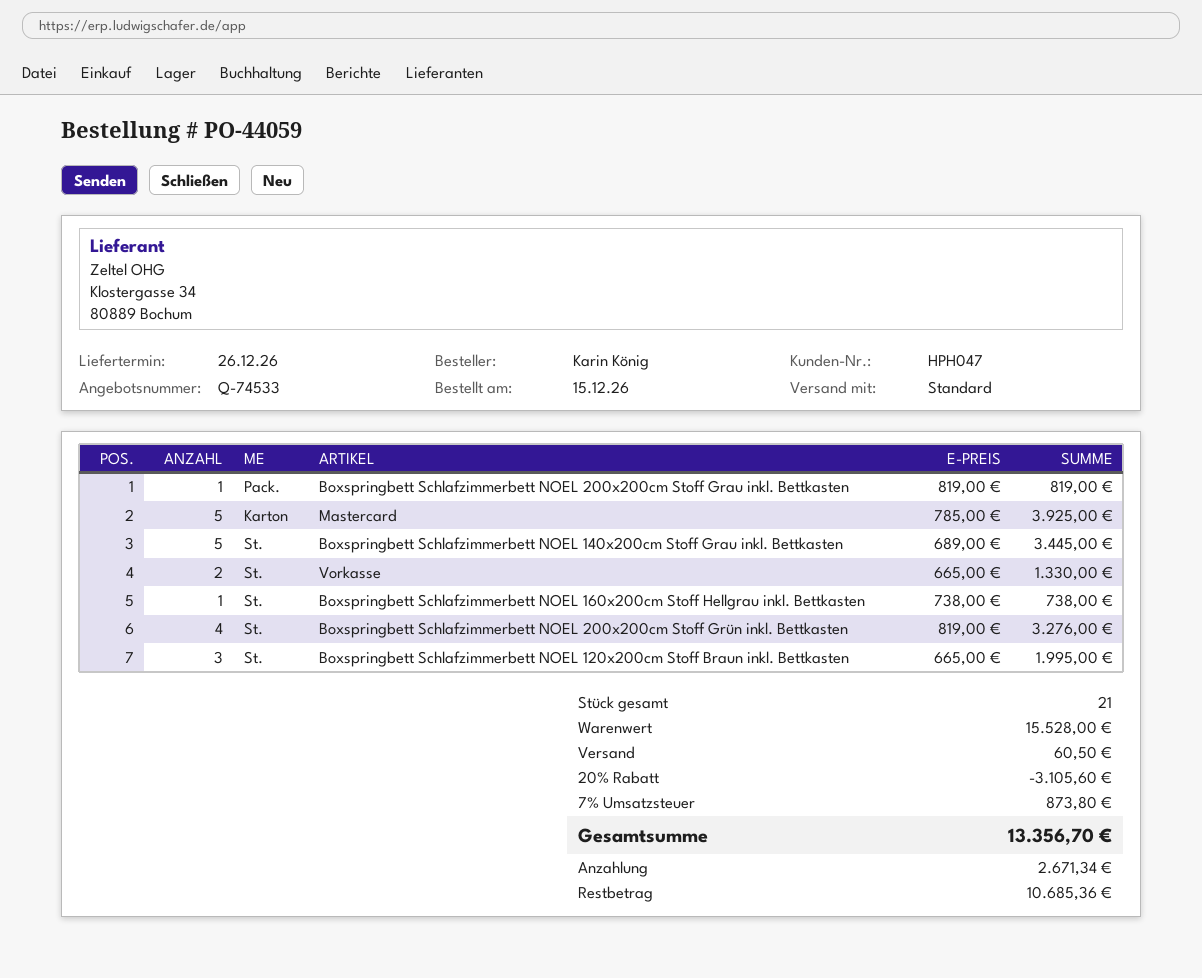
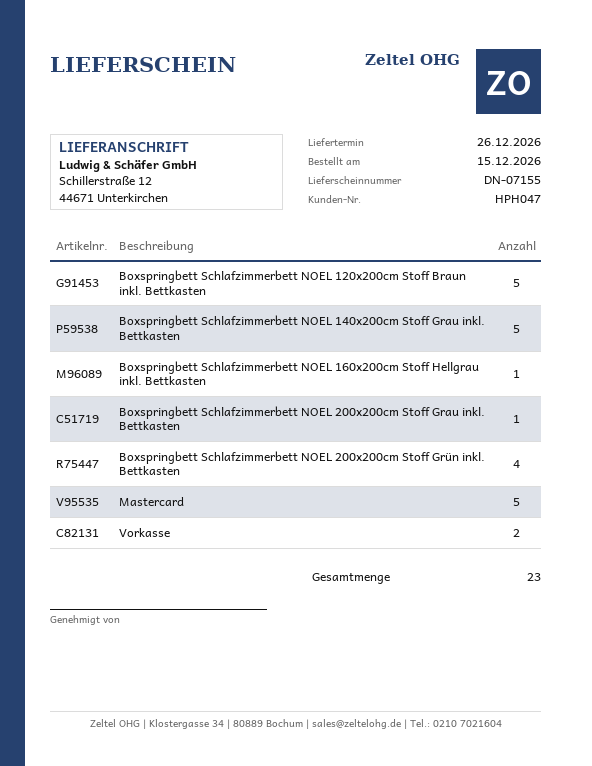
Boxspringbett Schlafzimmerbett NOEL 120x200cm Stoff Braun inkl. Bettkasten: 3 -> 5
total quantity: 21 -> 23

